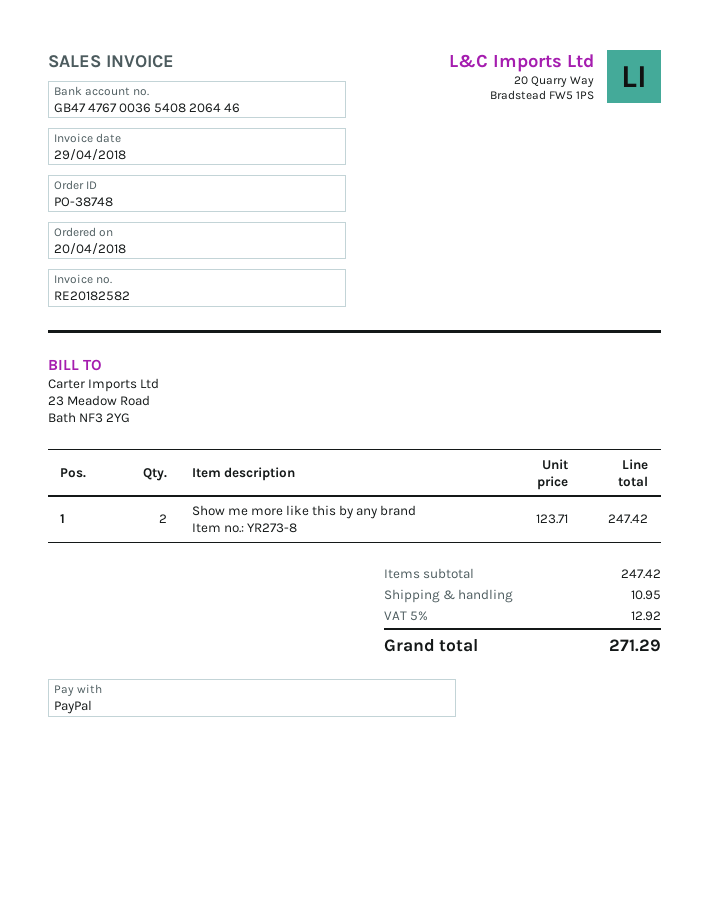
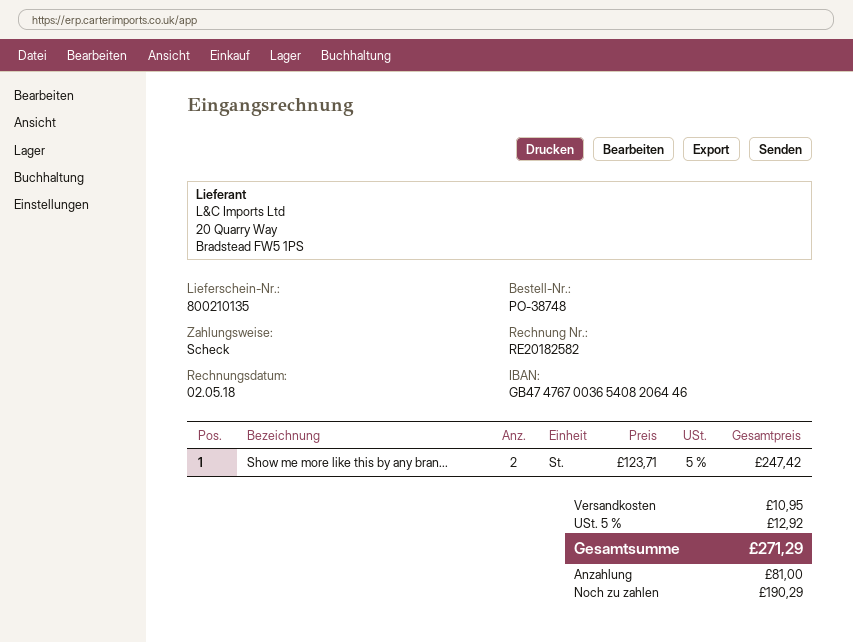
invoice date: 2018-04-29 -> 2018-05-02
payment method: PayPal -> cheque

